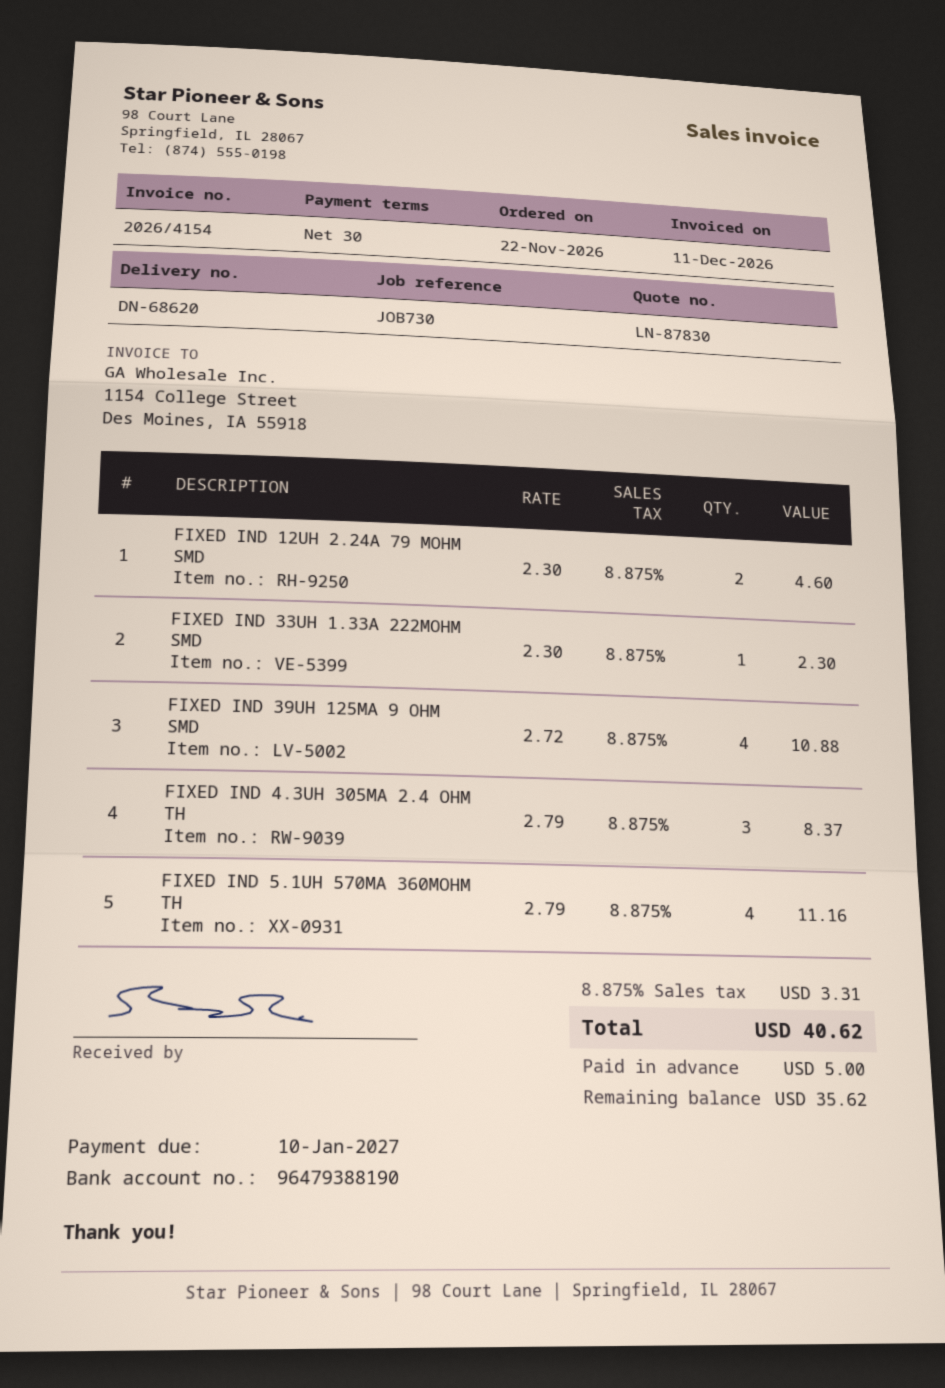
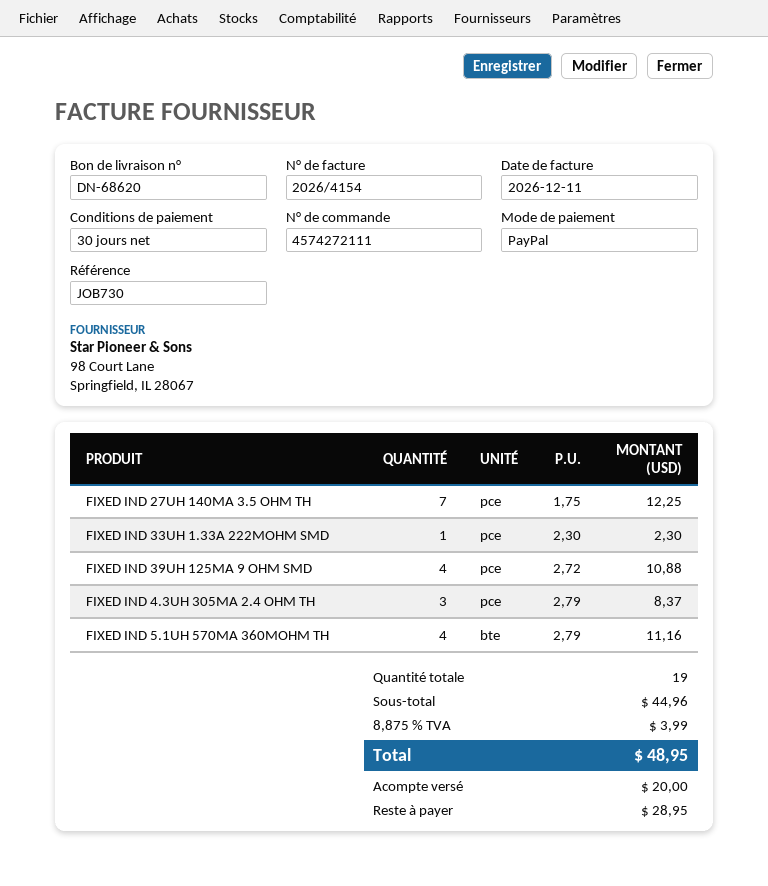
FIXED IND 12UH 2.24A 79 MOHM SMD: 2 x 2.30 = 4.60 -> none
FIXED IND 27UH 140MA 3.5 OHM TH: none -> 7 x 1.75 = 12.25
tax: 8.875% = 3.31 -> 8.875% = 3.99
total: 40.62 -> 48.95
deposit: 5.00 -> 20.00
balance: 35.62 -> 28.95

